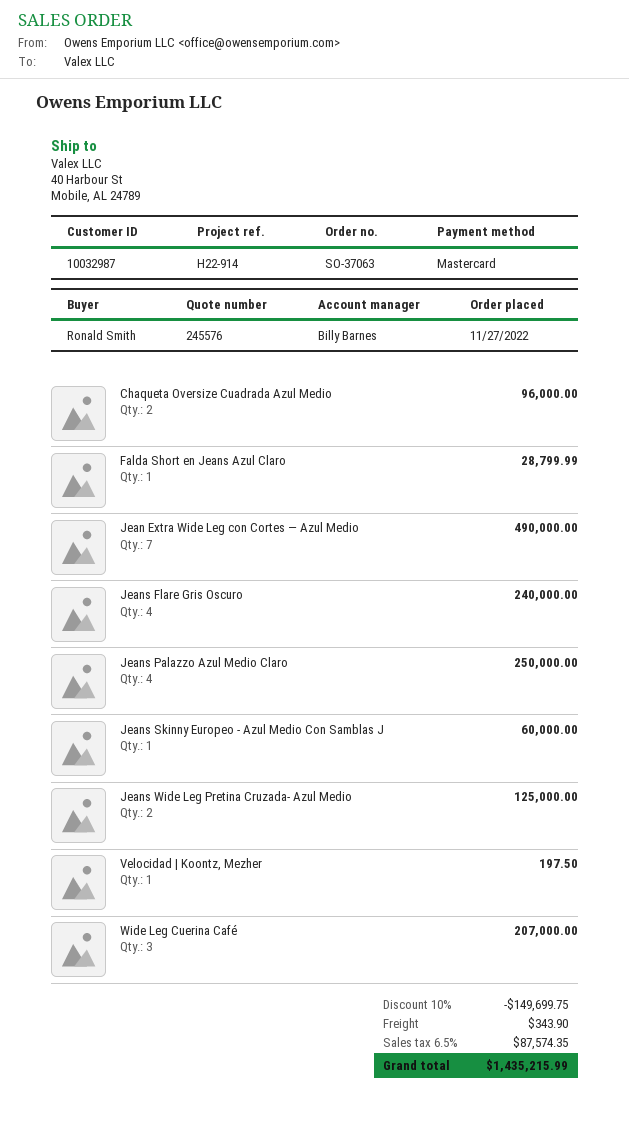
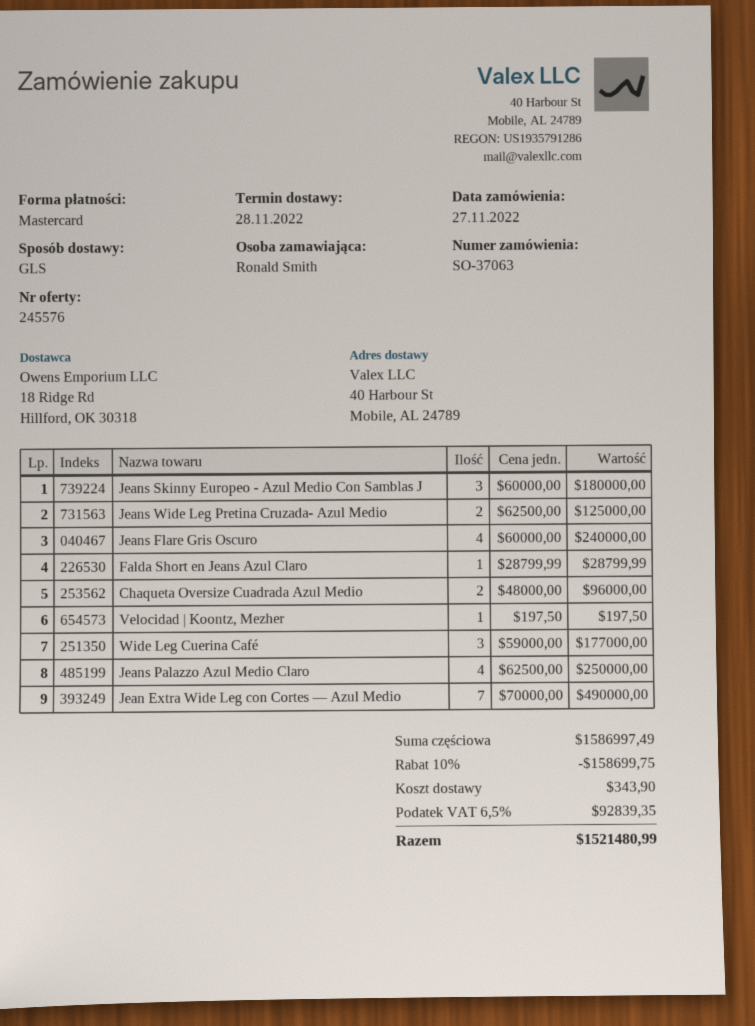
Jeans Skinny Europeo - Azul Medio Con Samblas J: 1 for 60000.00 -> 3 for 180000.00
Wide Leg Cuerina Café: 3 for 207000.00 -> 3 for 177000.00
discount: 10% = 149699.75 -> 10% = 158699.75
tax: 6.5% = 87574.35 -> 6.5% = 92839.35
total: 1435215.99 -> 1521480.99

